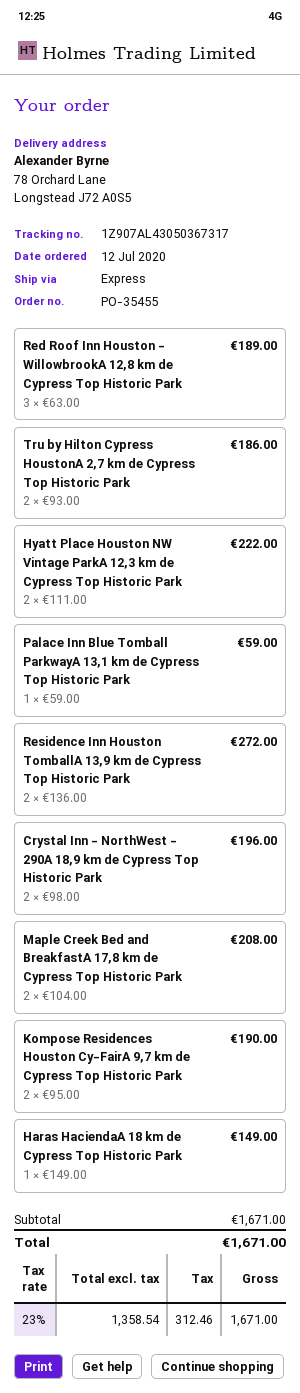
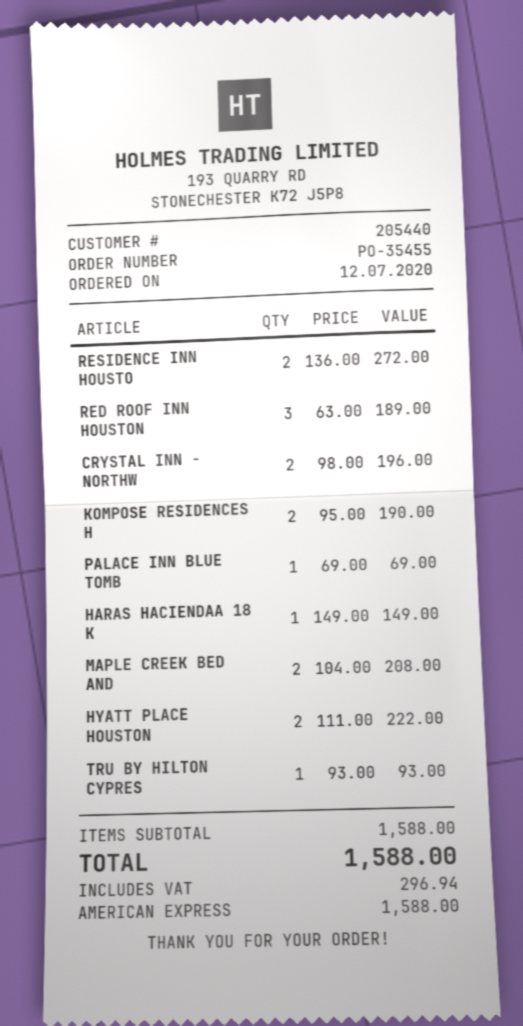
Tru by Hilton Cypress HoustonA 2,7 km de Cypress Top Historic Park: 2 x 93.00 = 186.00 -> 1 x 93.00 = 93.00
Palace Inn Blue Tomball ParkwayA 13,1 km de Cypress Top Historic Park: 1 x 59.00 = 59.00 -> 1 x 69.00 = 69.00
subtotal: 1671.00 -> 1588.00
tax: 312.46 -> 296.94
total: 1671.00 -> 1588.00

